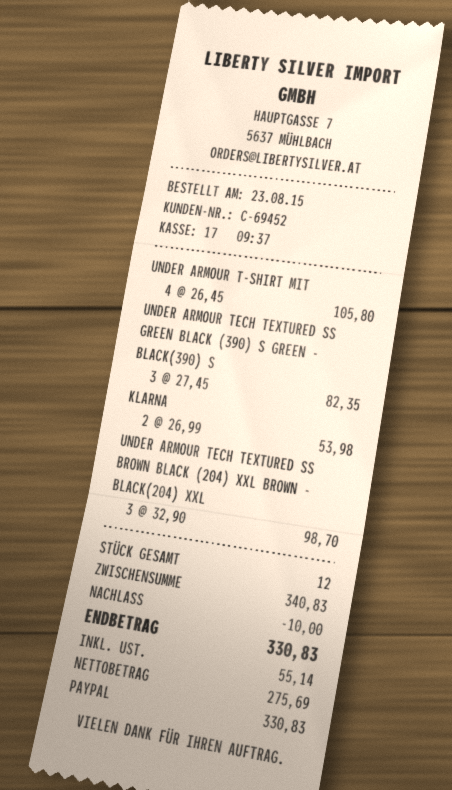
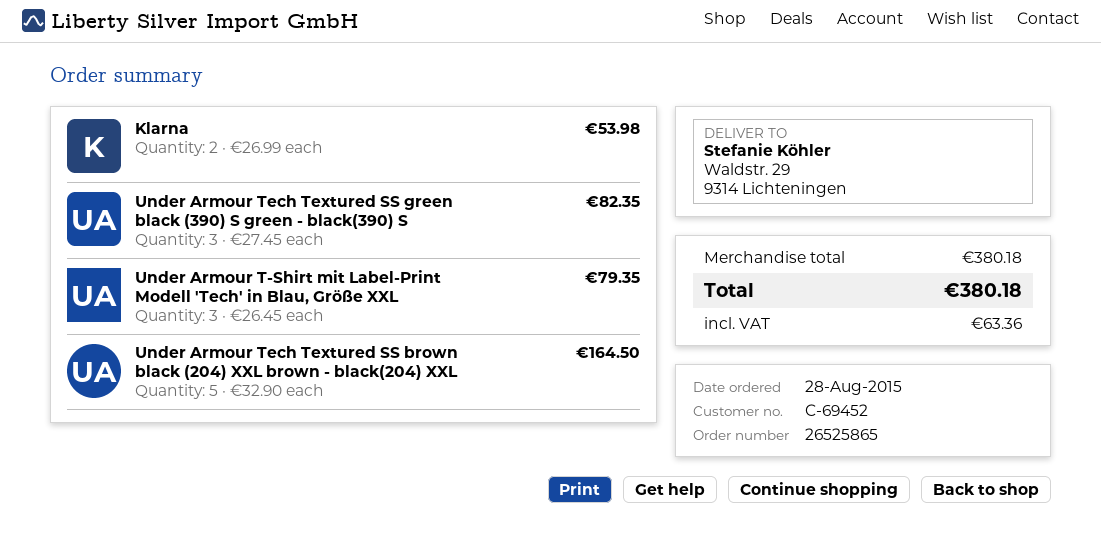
order date: 2015-08-23 -> 2015-08-28
UNDER ARMOUR T-SHIRT MIT: 4 x 26.45 = 105.80 -> 3 x 26.45 = 79.35
UNDER ARMOUR TECH TEXTURED SS BROWN BLACK (204) XXL BROWN - BLACK(204) XXL: 3 x 32.90 = 98.70 -> 5 x 32.90 = 164.50
subtotal: 340.83 -> 380.18
discount: 10.00 -> none
tax: 55.14 -> 63.36
total: 330.83 -> 380.18

